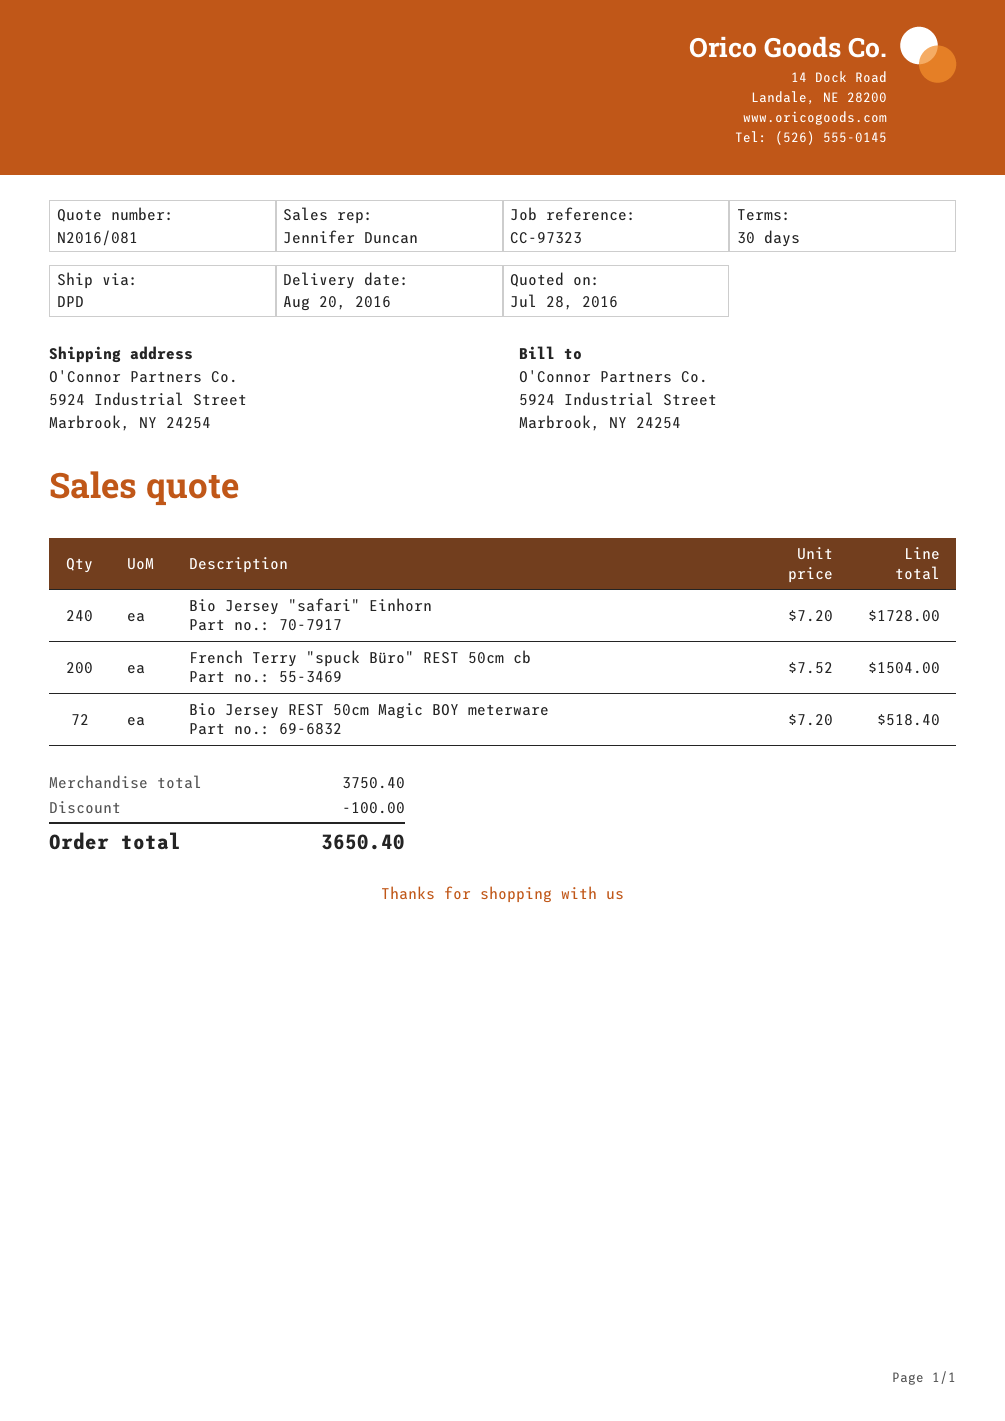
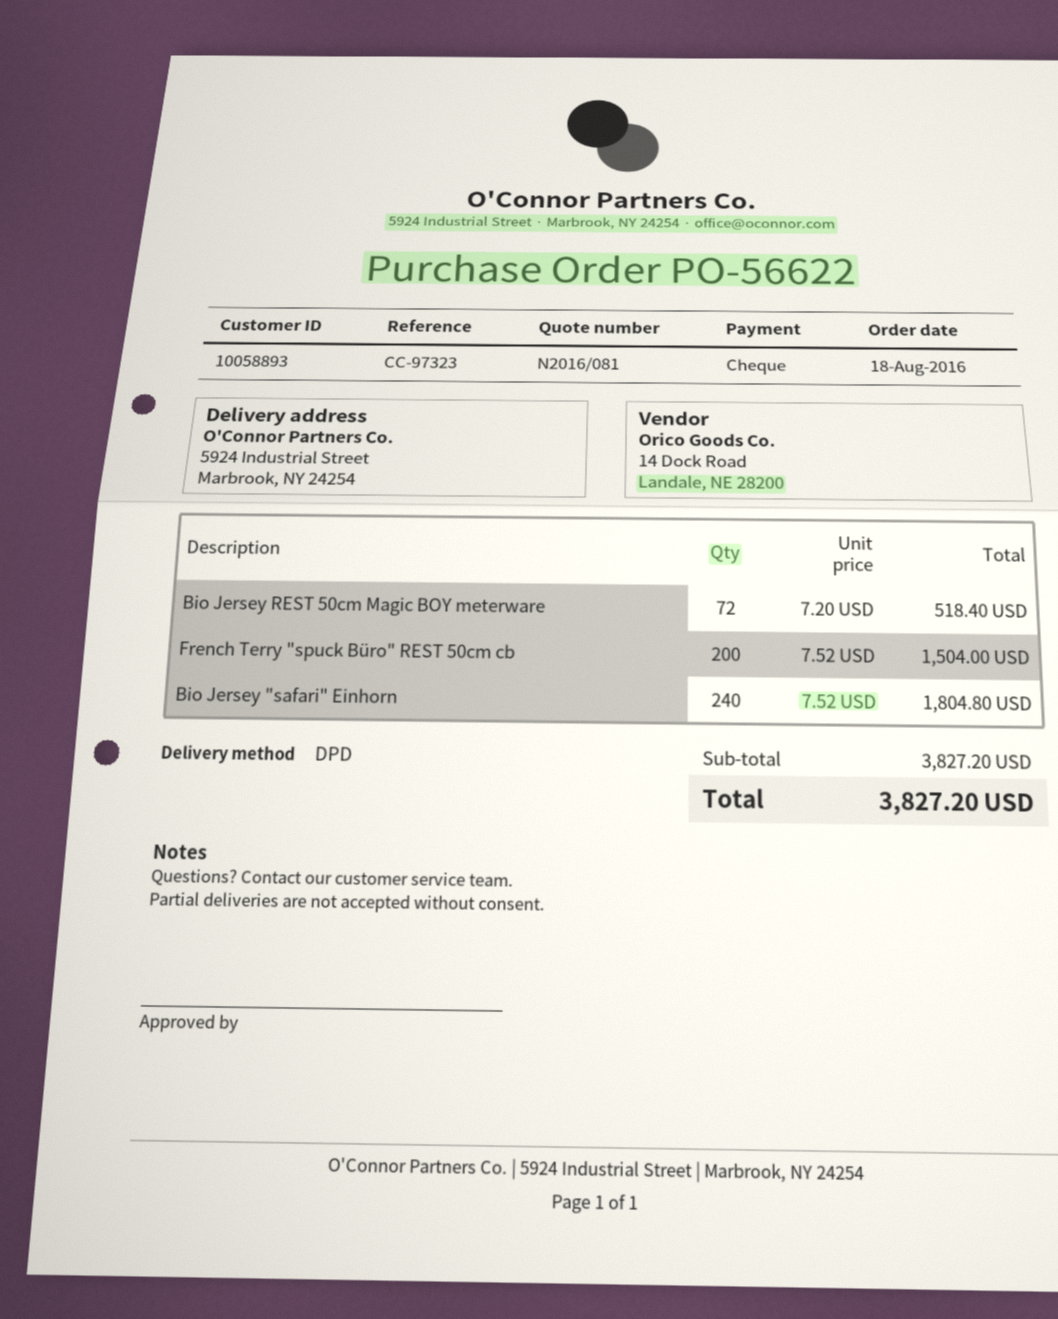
Bio Jersey "safari" Einhorn: 240 x 7.20 = 1728.00 -> 240 x 7.52 = 1804.80
subtotal: 3750.40 -> 3827.20
discount: 100.00 -> none
total: 3650.40 -> 3827.20

